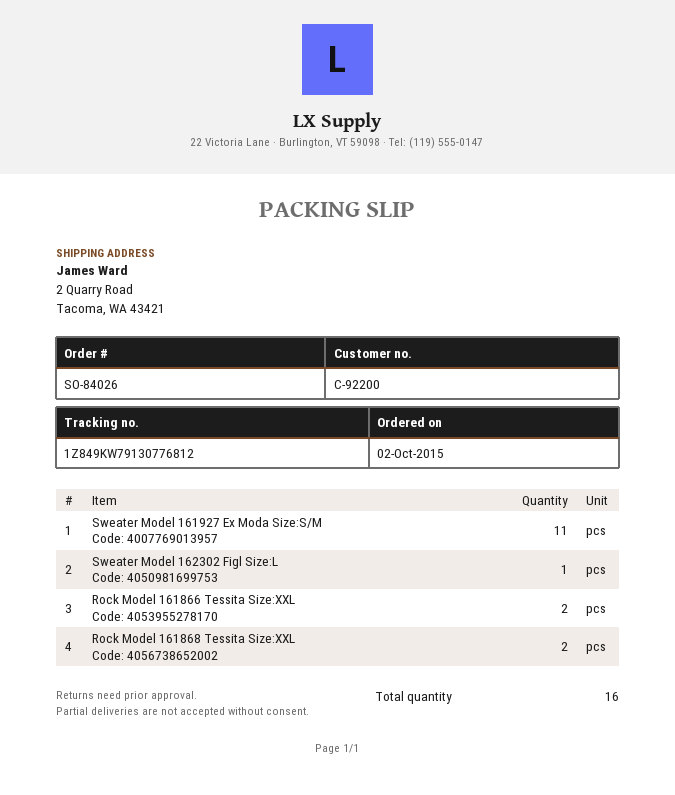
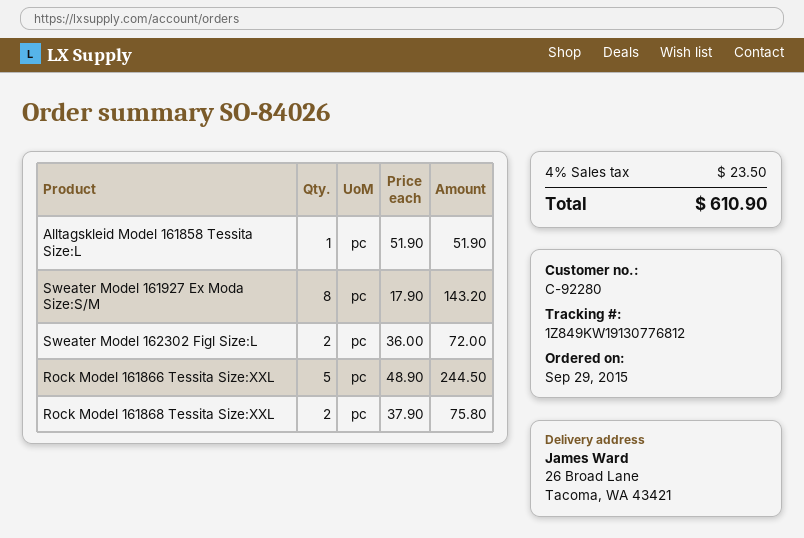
order date: 2015-10-02 -> 2015-09-29
customer number: C-92200 -> C-92280
tracking number: 1Z849KW79130776812 -> 1Z849KW19130776812
ship to: 2 Quarry Road, Tacoma, WA 43421 -> 26 Broad Lane, Tacoma, WA 43421
Sweater Model 161927 Ex Moda Size:S/M: 11 -> 8
Sweater Model 162302 Figl Size:L: 1 -> 2
Rock Model 161866 Tessita Size:XXL: 2 -> 5
Alltagskleid Model 161858 Tessita Size:L: none -> 1

